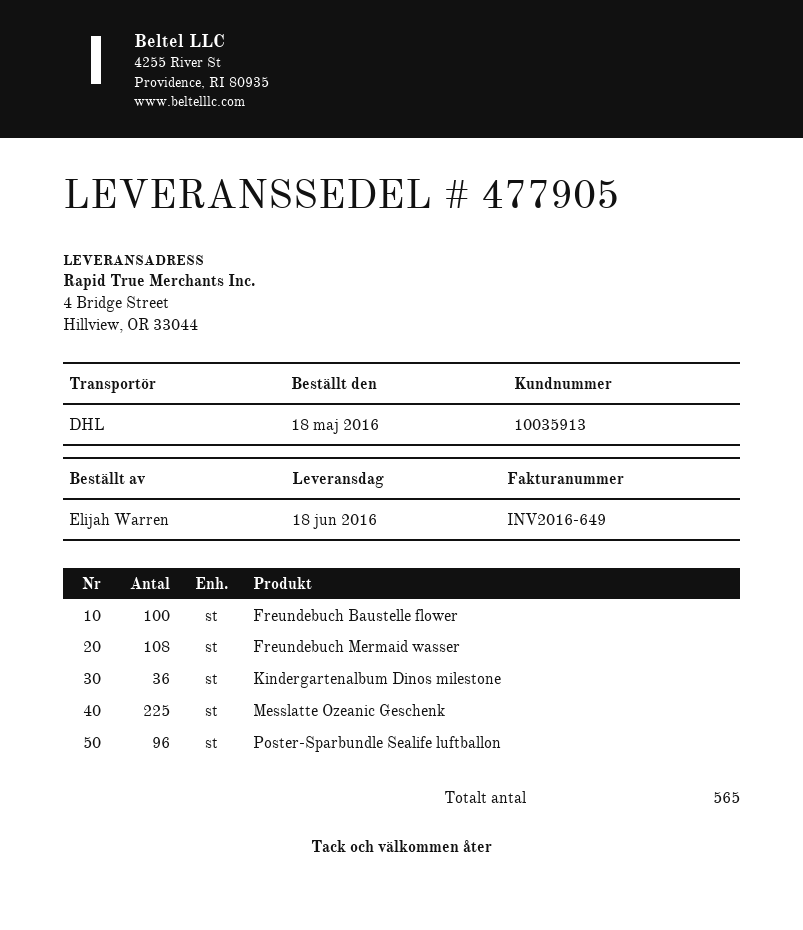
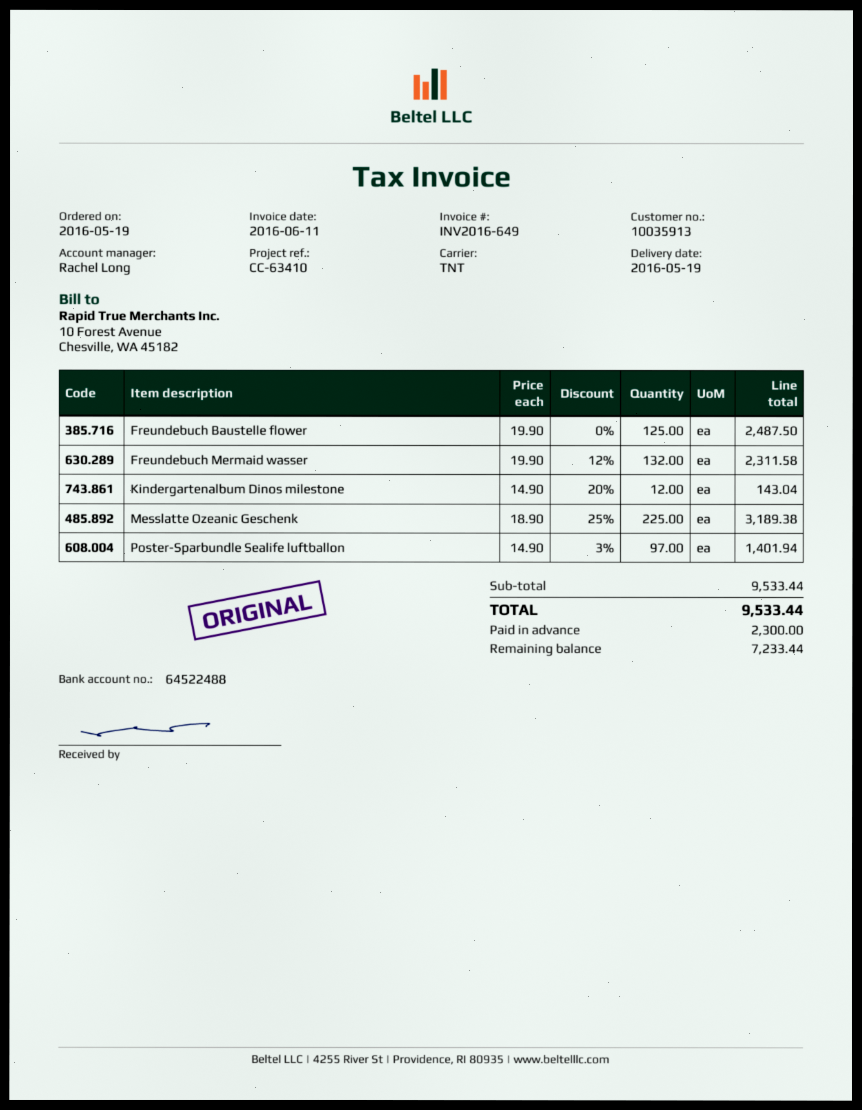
order date: 2016-05-18 -> 2016-05-19
delivery date: 2016-06-18 -> 2016-05-19
shipping method: DHL -> TNT
Freundebuch Baustelle flower: 100 -> 125
Freundebuch Mermaid wasser: 108 -> 132
Kindergartenalbum Dinos milestone: 36 -> 12
Poster-Sparbundle Sealife luftballon: 96 -> 97

